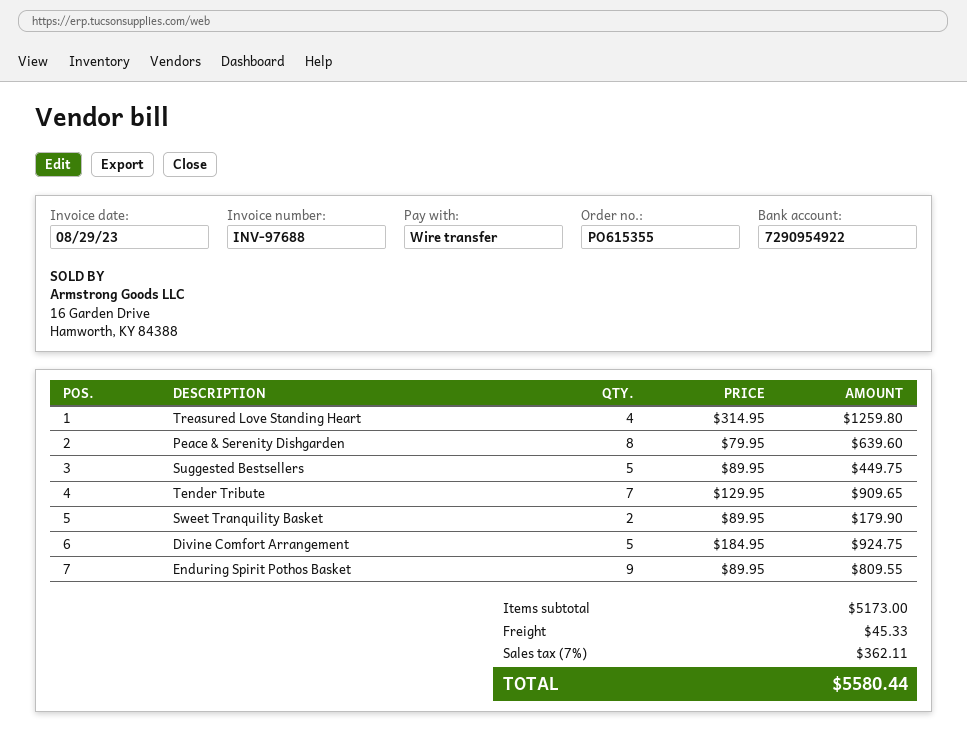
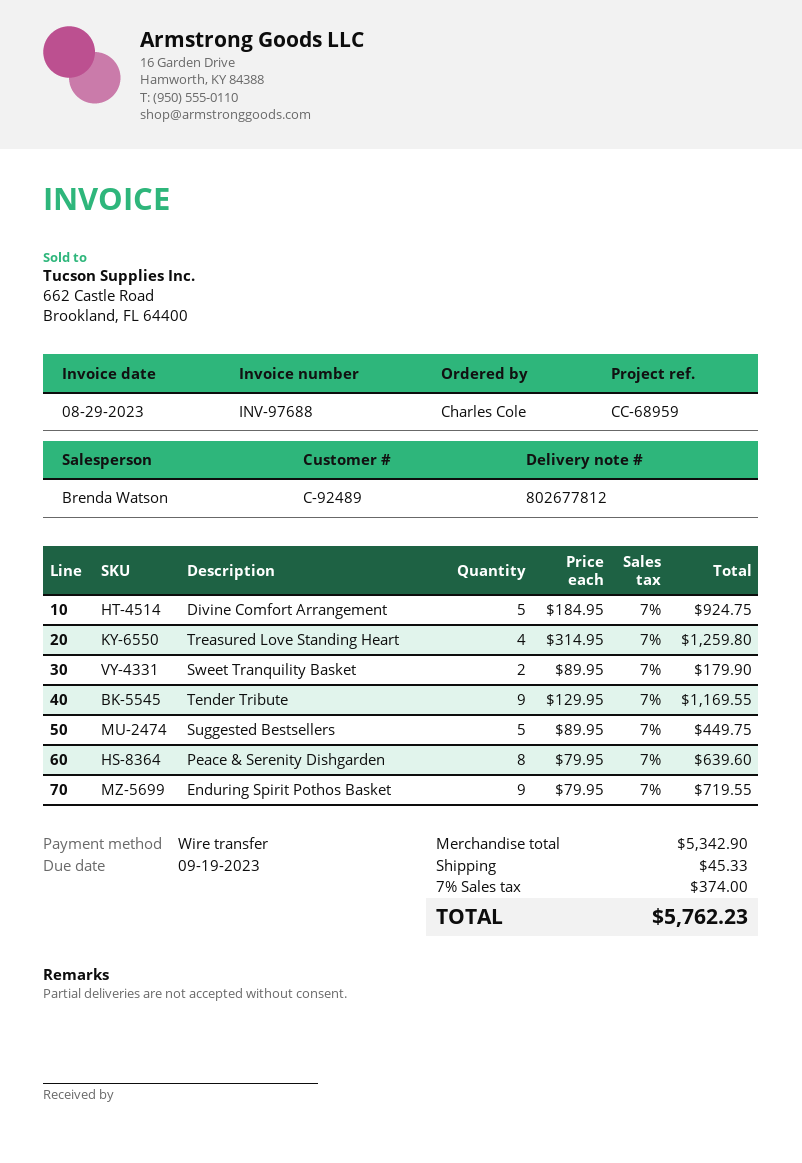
Tender Tribute: 7 x 129.95 = 909.65 -> 9 x 129.95 = 1169.55
Enduring Spirit Pothos Basket: 9 x 89.95 = 809.55 -> 9 x 79.95 = 719.55
subtotal: 5173.00 -> 5342.90
tax: 7% = 362.11 -> 7% = 374.00
total: 5580.44 -> 5762.23

